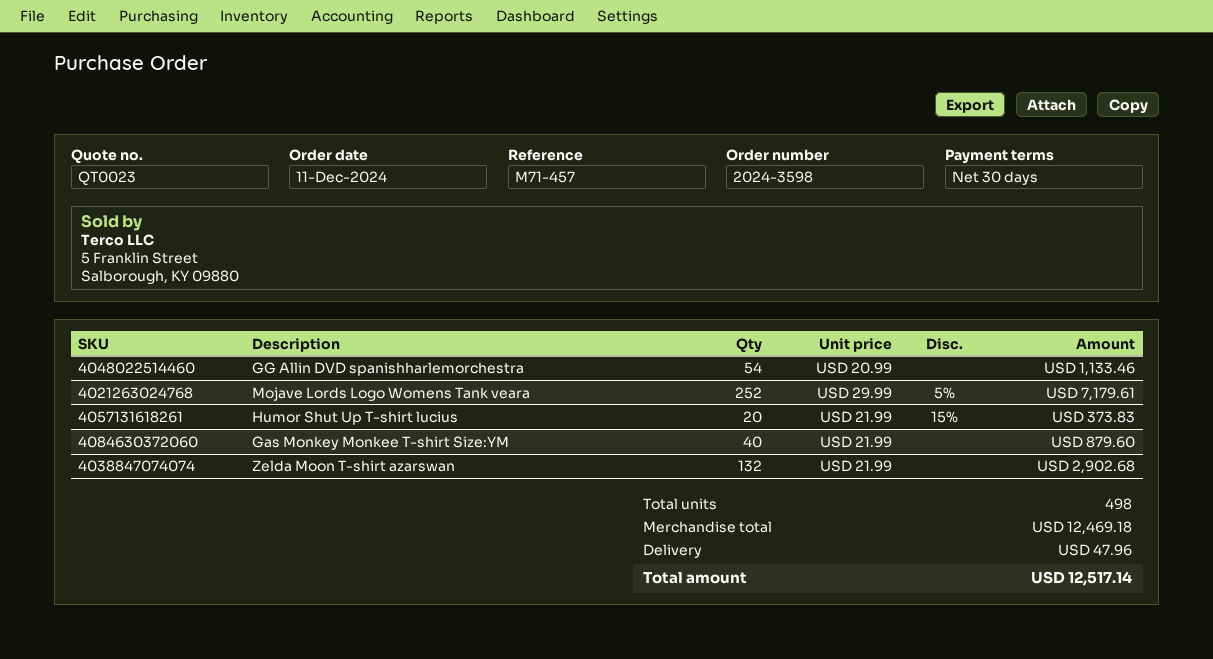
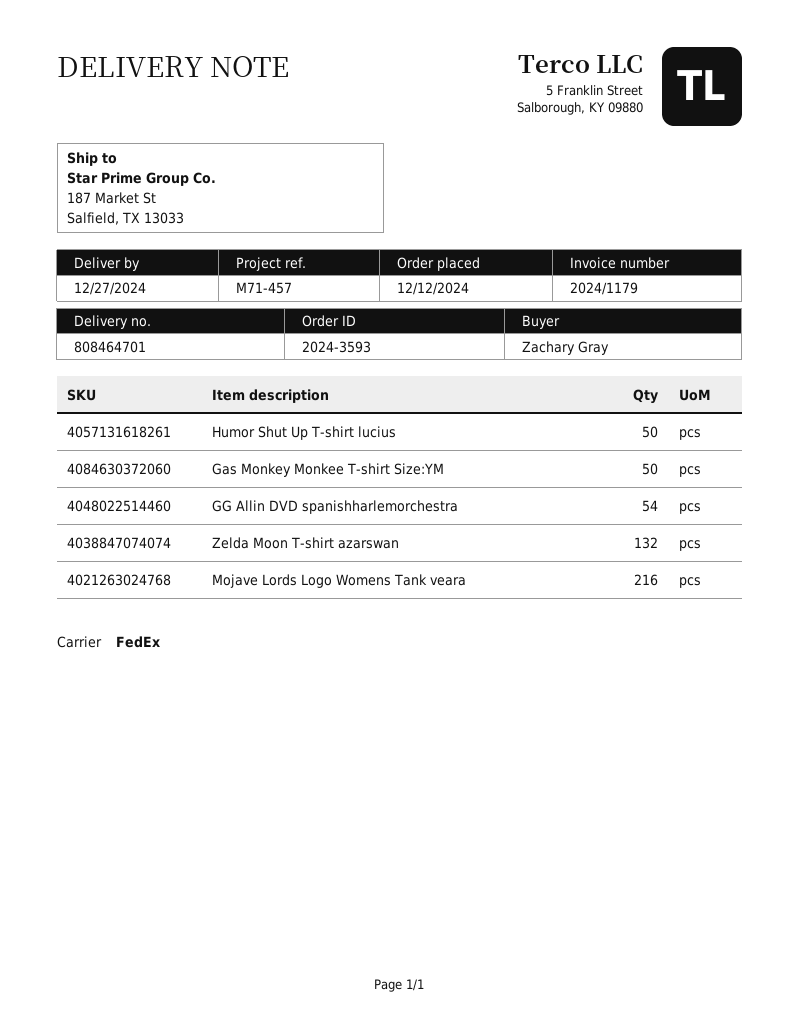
order number: 2024-3598 -> 2024-3593
order date: 2024-12-11 -> 2024-12-12
Mojave Lords Logo Womens Tank veara: 252 -> 216
Humor Shut Up T-shirt lucius: 20 -> 50
Gas Monkey Monkee T-shirt Size:YM: 40 -> 50

